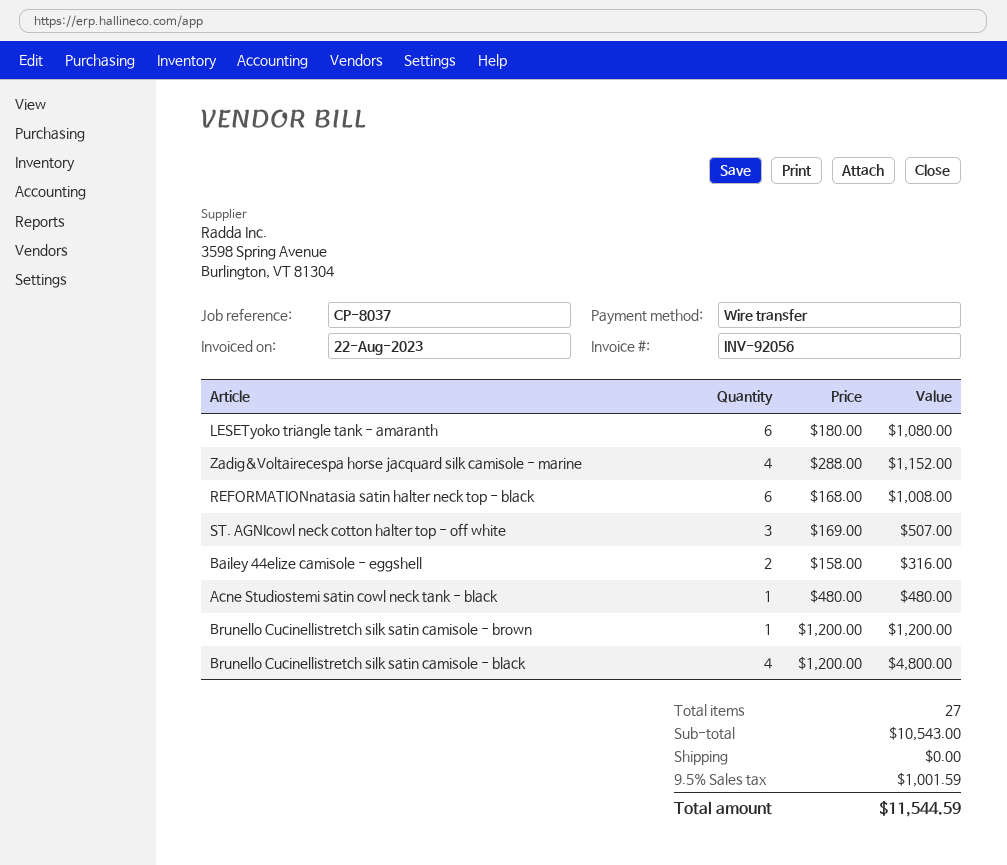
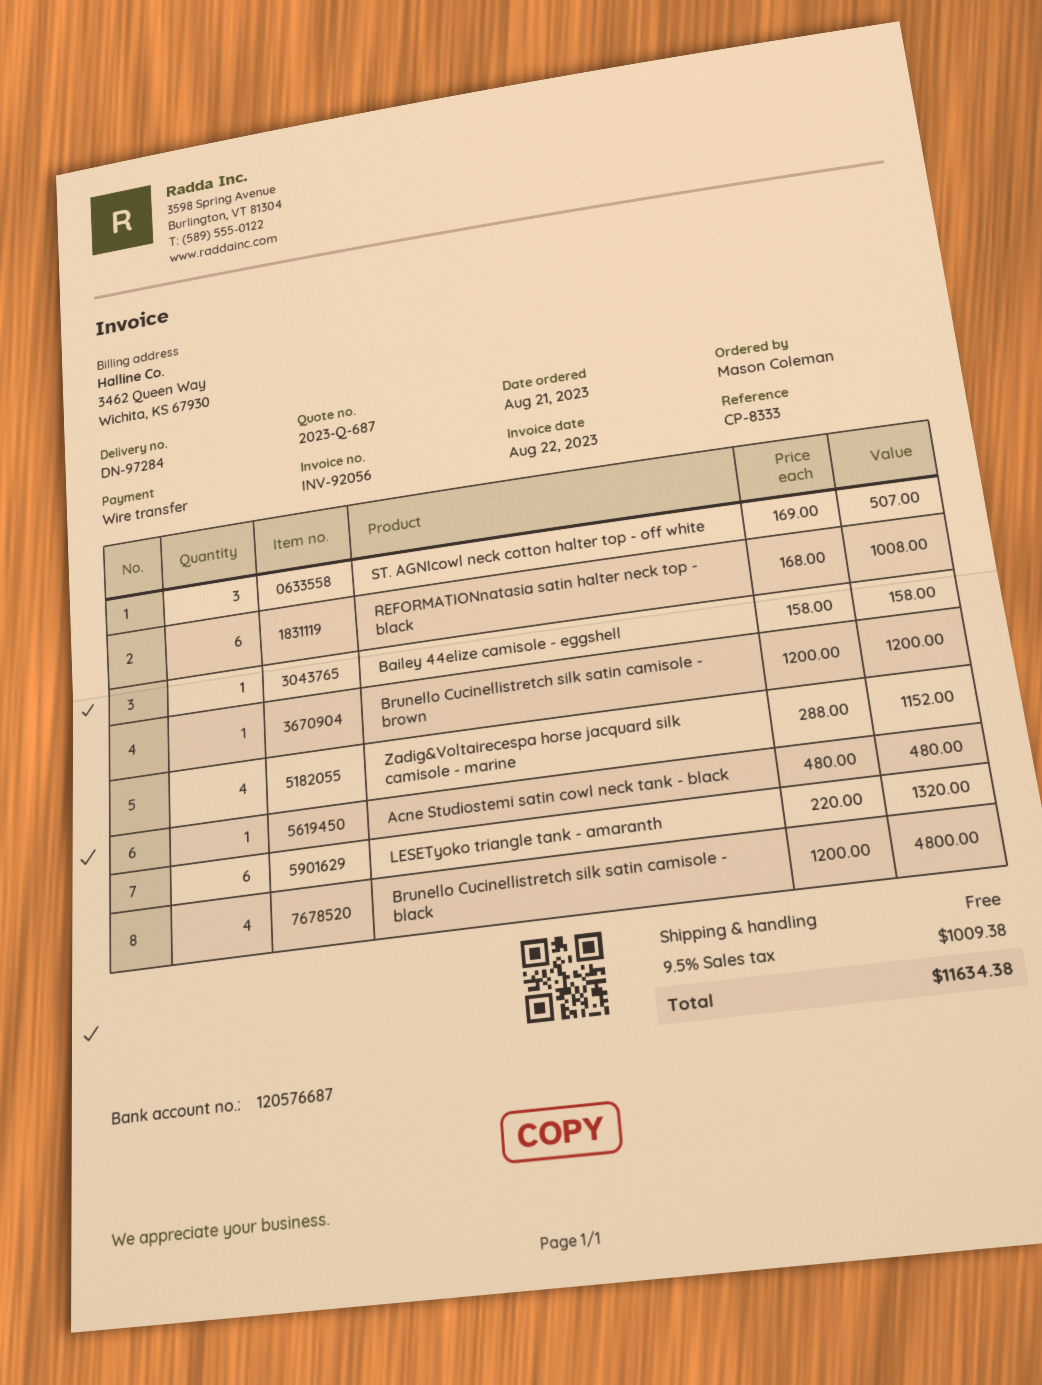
reference: CP-8037 -> CP-8333
LESETyoko triangle tank - amaranth: 6 x 180.00 = 1080.00 -> 6 x 220.00 = 1320.00
Bailey 44elize camisole - eggshell: 2 x 158.00 = 316.00 -> 1 x 158.00 = 158.00
tax: 9.5% = 1001.59 -> 9.5% = 1009.38
total: 11544.59 -> 11634.38

